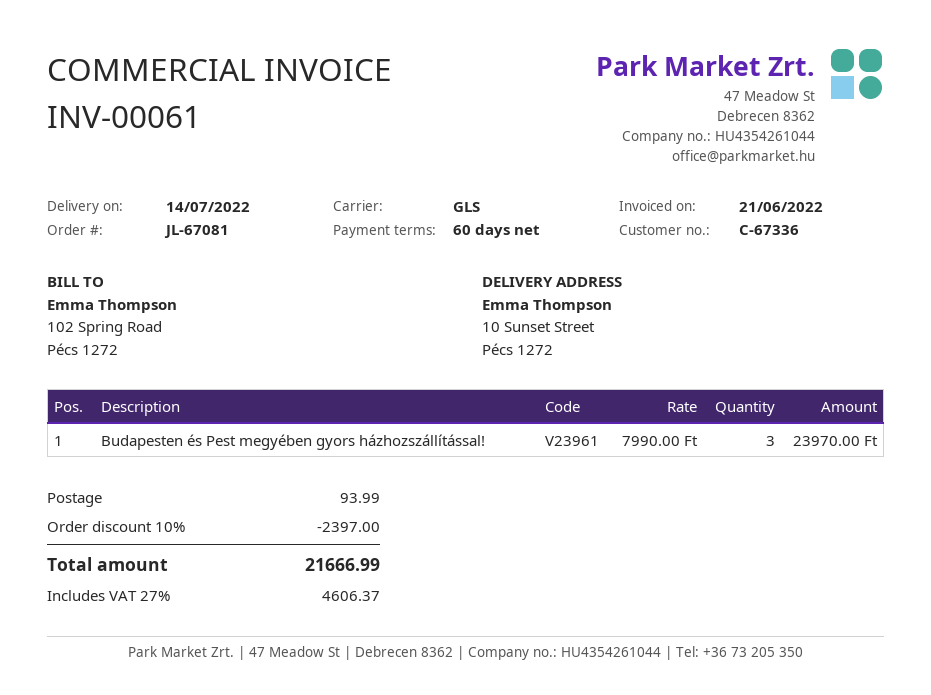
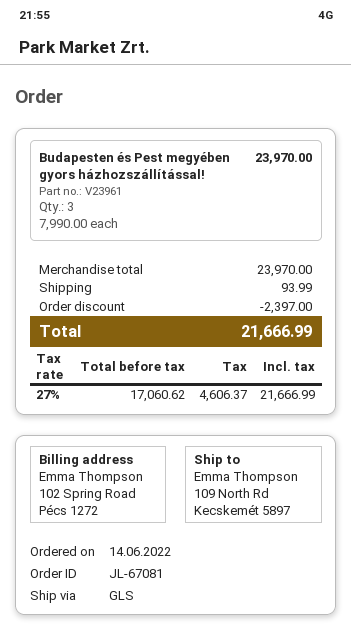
ship to: 10 Sunset Street, Pécs 1272 -> 109 North Rd, Kecskemét 5897

